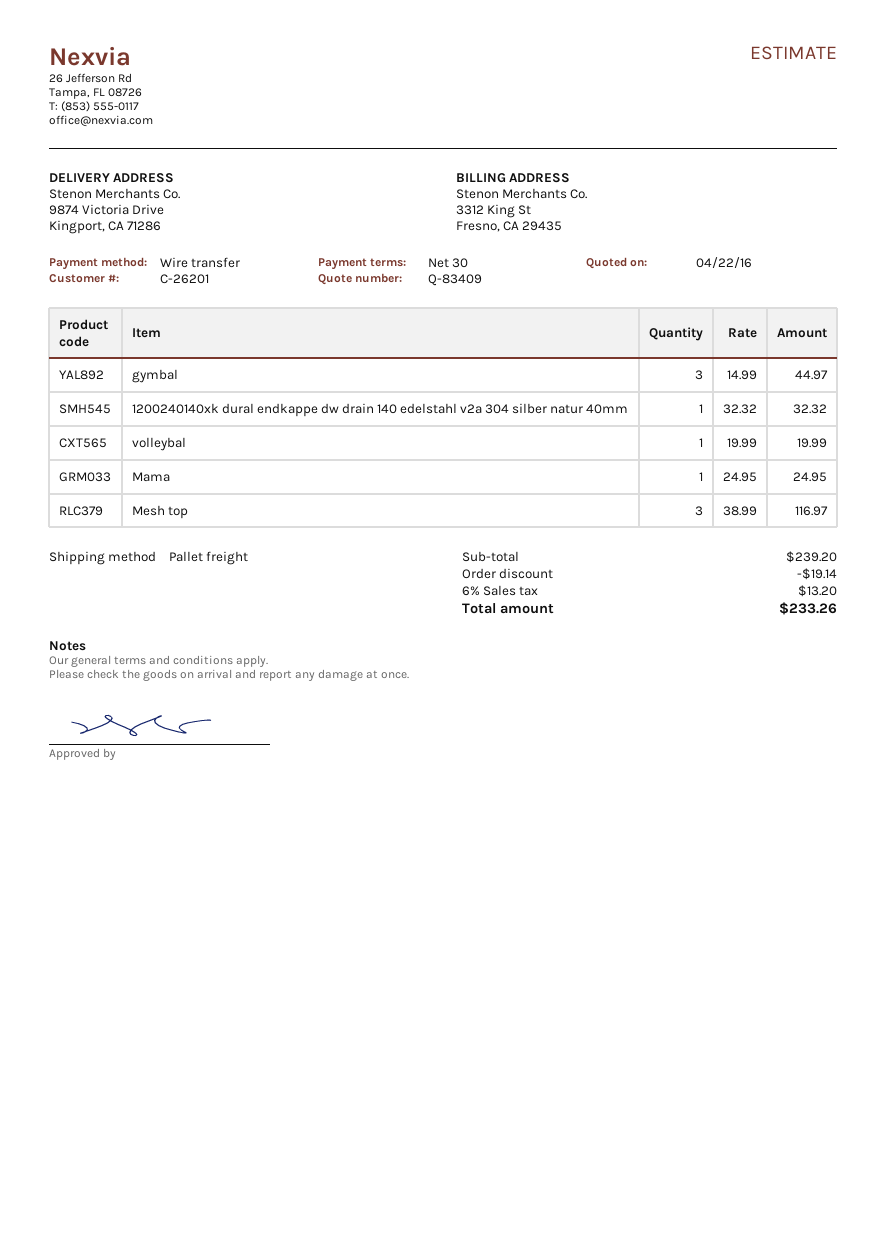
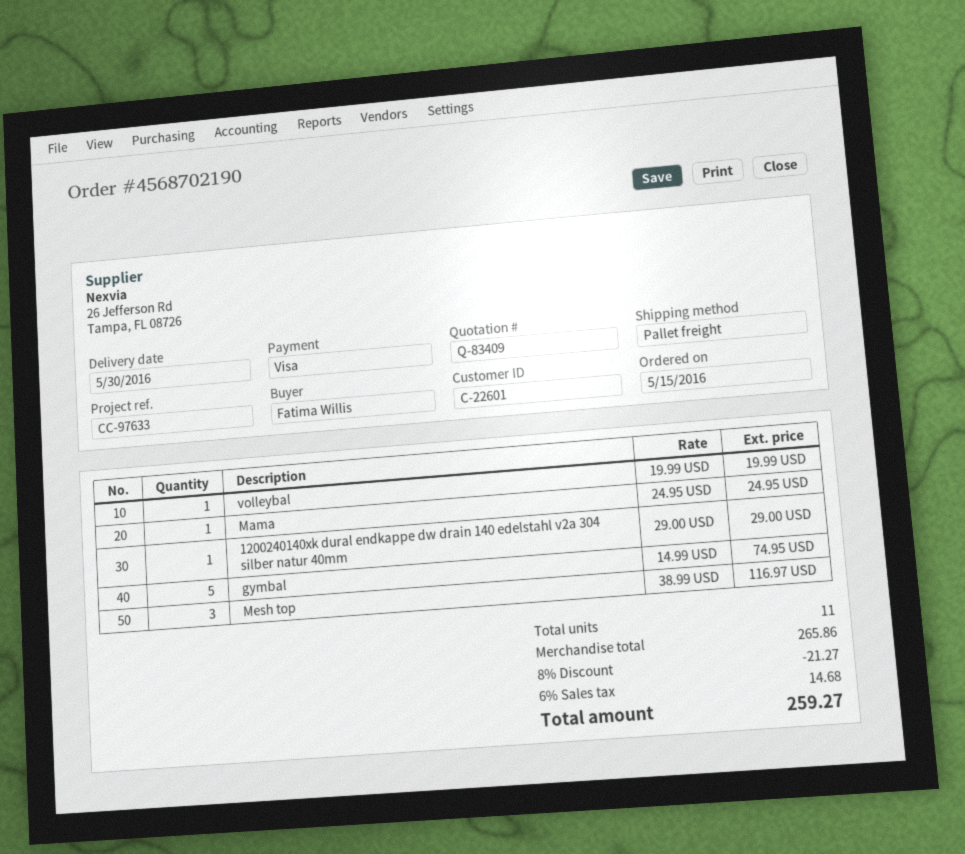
customer number: C-26201 -> C-22601
payment method: bank transfer -> Visa
gymbal: 3 x 14.99 = 44.97 -> 5 x 14.99 = 74.95
1200240140xk dural endkappe dw drain 140 edelstahl v2a 304 silber natur 40mm: 1 x 32.32 = 32.32 -> 1 x 29.00 = 29.00
subtotal: 239.20 -> 265.86
discount: 19.14 -> 21.27
tax: 6% = 13.20 -> 6% = 14.68
total: 233.26 -> 259.27

